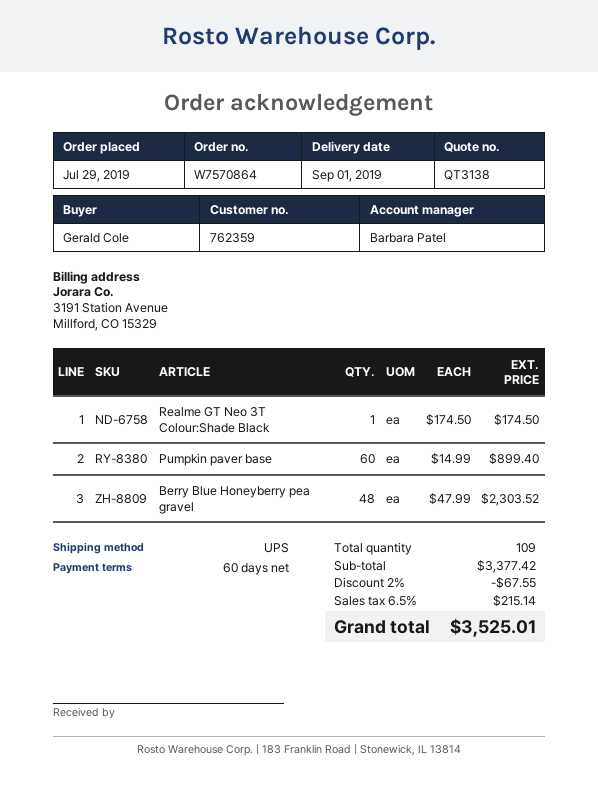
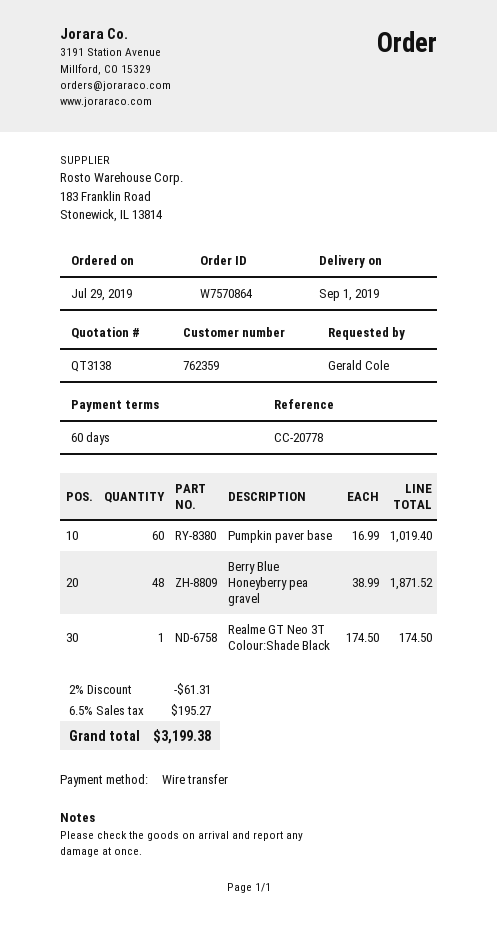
Pumpkin paver base: 60 x 14.99 = 899.40 -> 60 x 16.99 = 1019.40
Berry Blue Honeyberry pea gravel: 48 x 47.99 = 2303.52 -> 48 x 38.99 = 1871.52
discount: 2% = 67.55 -> 2% = 61.31
tax: 6.5% = 215.14 -> 6.5% = 195.27
total: 3525.01 -> 3199.38

